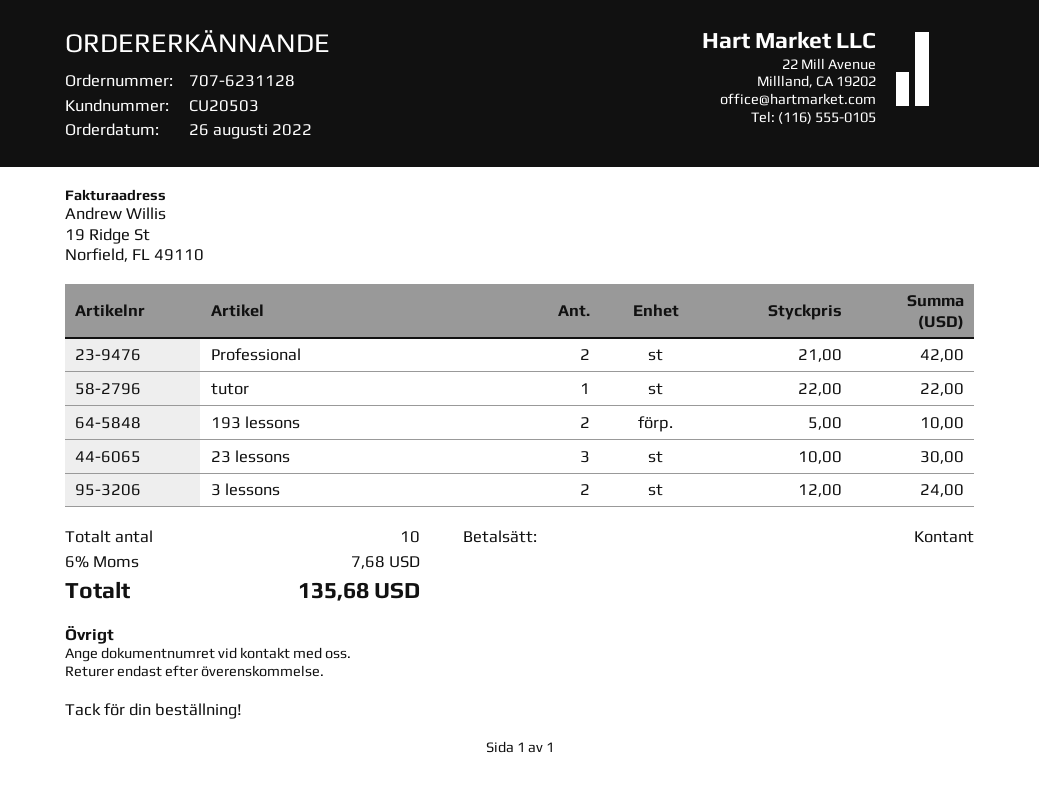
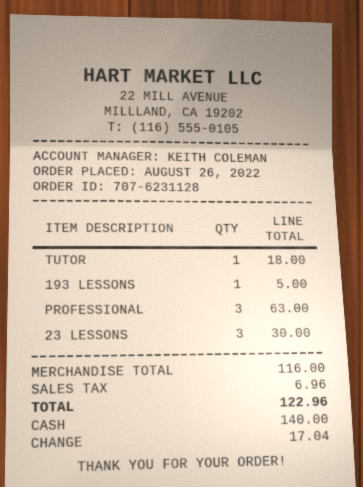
Professional: 2 for 42.00 -> 3 for 63.00
tutor: 1 for 22.00 -> 1 for 18.00
193 lessons: 2 for 10.00 -> 1 for 5.00
3 lessons: 2 for 24.00 -> none
tax: 7.68 -> 6.96
total: 135.68 -> 122.96

